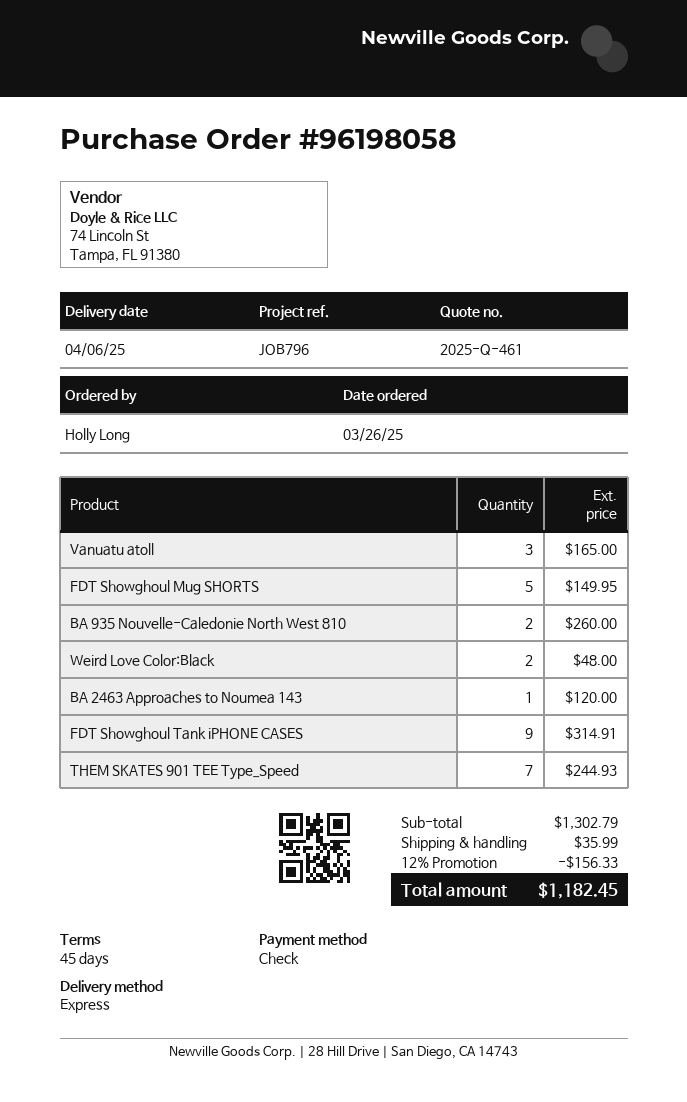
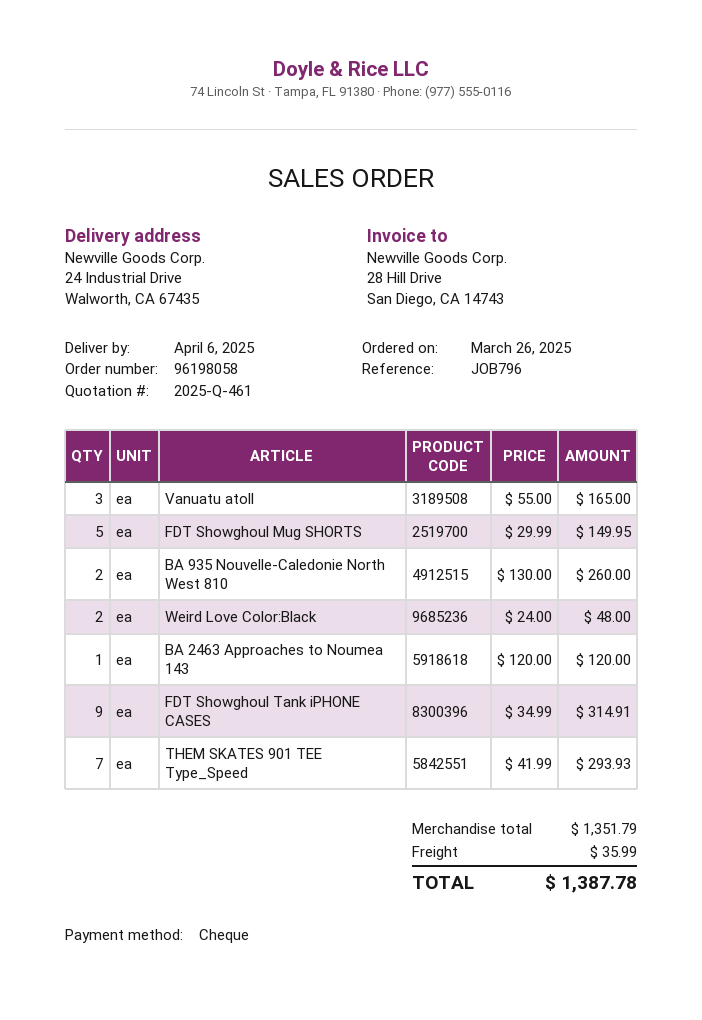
THEM SKATES 901 TEE Type_Speed: 7 for 244.93 -> 7 for 293.93
subtotal: 1302.79 -> 1351.79
discount: 12% = 156.33 -> none
total: 1182.45 -> 1387.78

